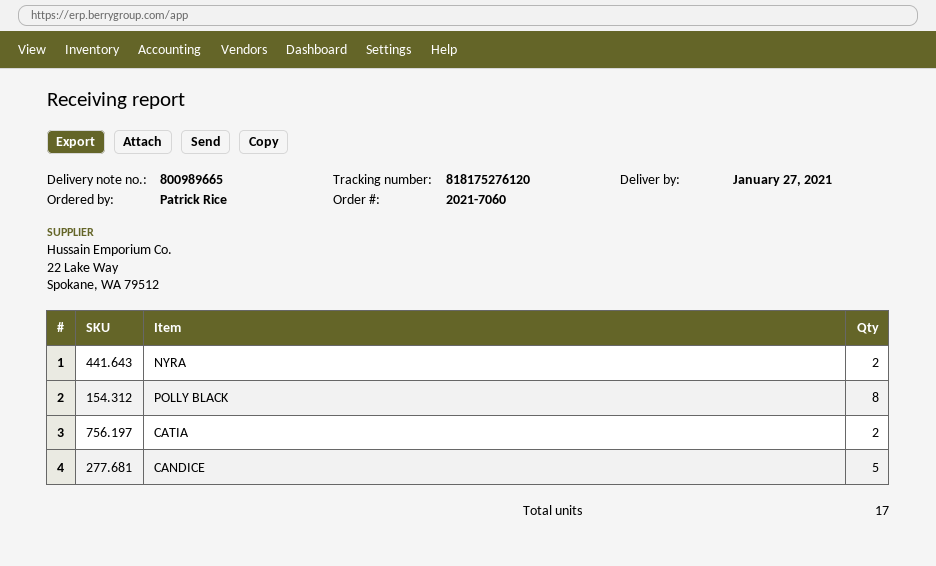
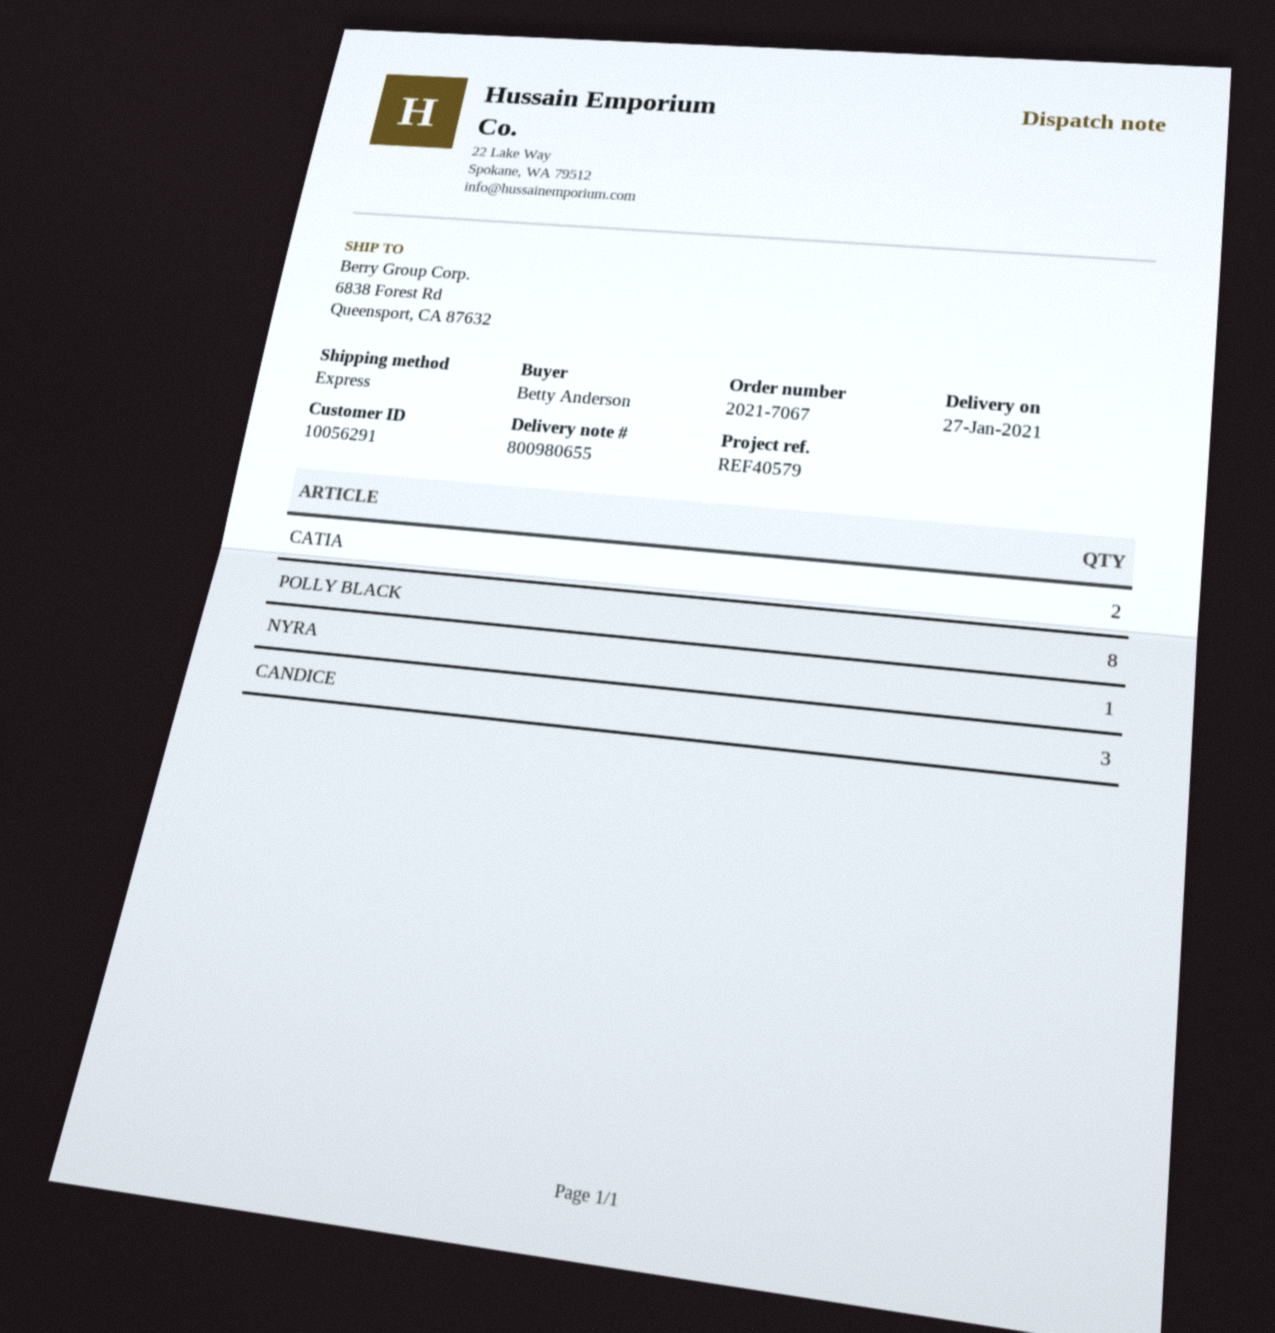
order number: 2021-7060 -> 2021-7067
delivery note number: 800989665 -> 800980655
ordered by: Patrick Rice -> Betty Anderson
NYRA: 2 -> 1
CANDICE: 5 -> 3

